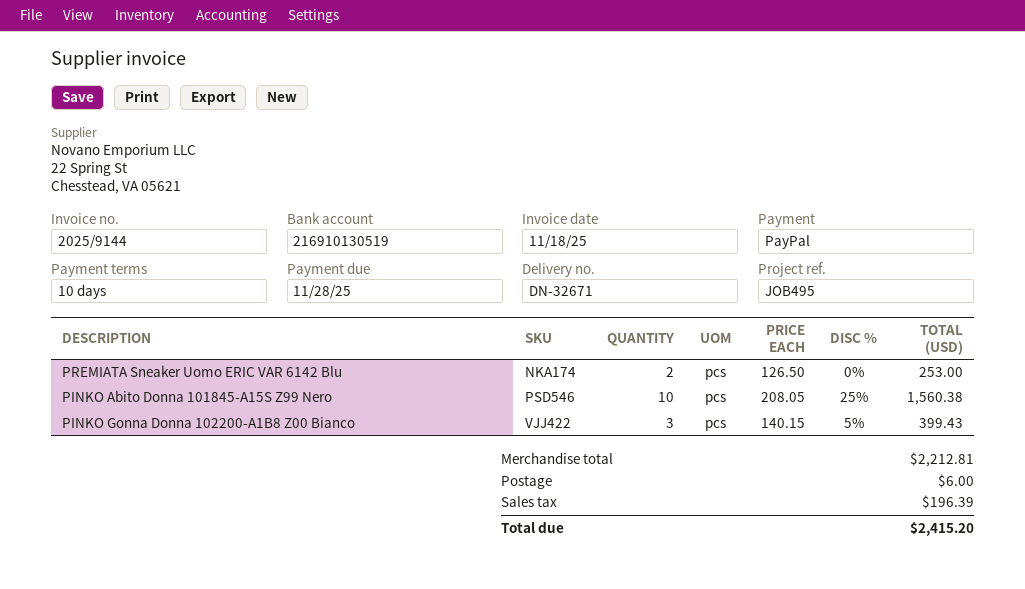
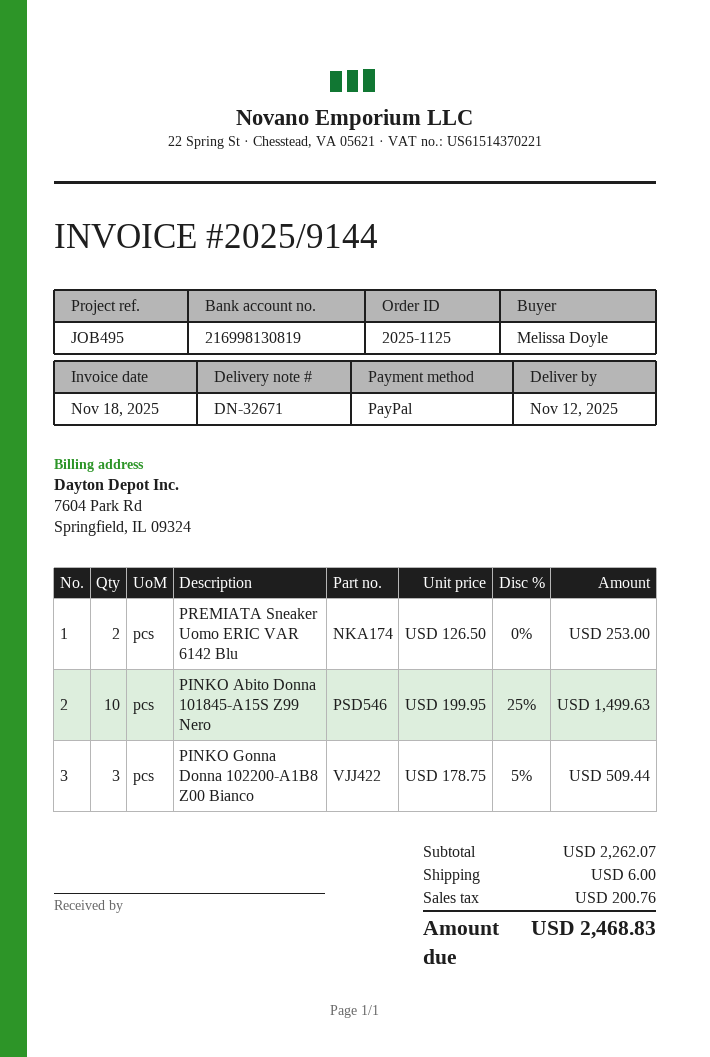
bank account: 216910130519 -> 216998130819
PINKO Abito Donna 101845-A15S Z99 Nero: 10 x 208.05 - 25% = 1560.38 -> 10 x 199.95 - 25% = 1499.63
PINKO Gonna Donna 102200-A1B8 Z00 Bianco: 3 x 140.15 - 5% = 399.43 -> 3 x 178.75 - 5% = 509.44
subtotal: 2212.81 -> 2262.07
tax: 196.39 -> 200.76
total: 2415.20 -> 2468.83

